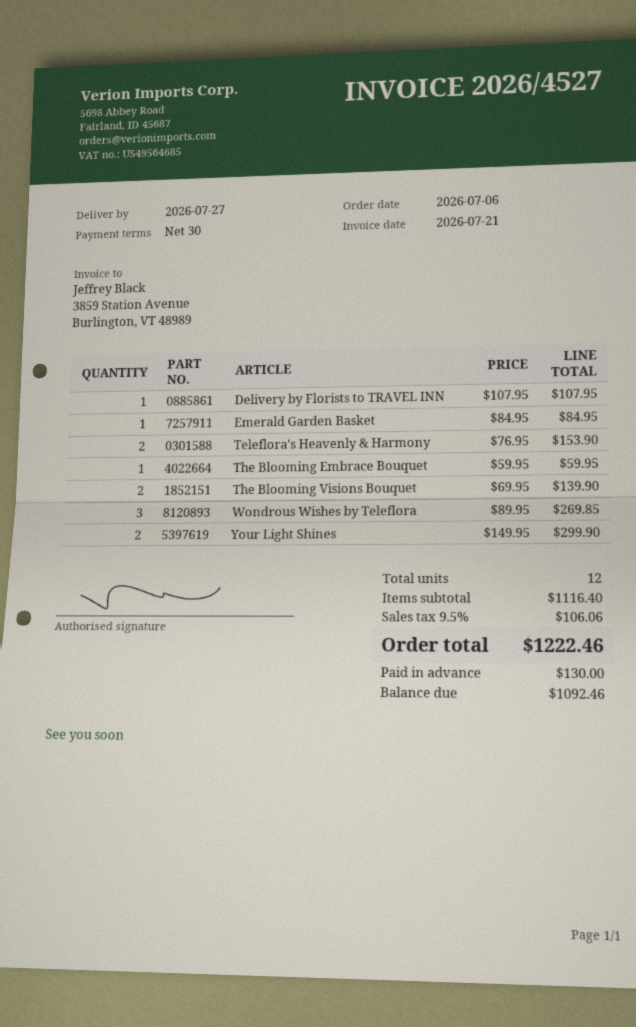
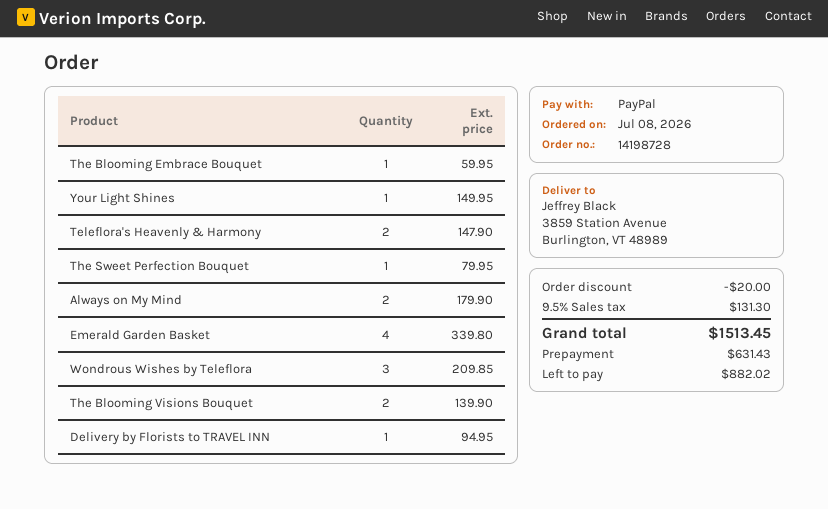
order date: 2026-07-06 -> 2026-07-08
Delivery by Florists to TRAVEL INN: 1 for 107.95 -> 1 for 94.95
Emerald Garden Basket: 1 for 84.95 -> 4 for 339.80
Teleflora's Heavenly & Harmony: 2 for 153.90 -> 2 for 147.90
Wondrous Wishes by Teleflora: 3 for 269.85 -> 3 for 209.85
Your Light Shines: 2 for 299.90 -> 1 for 149.95
The Sweet Perfection Bouquet: none -> 1 for 79.95
Always on My Mind: none -> 2 for 179.90
discount: none -> 20.00
tax: 9.5% = 106.06 -> 9.5% = 131.30
total: 1222.46 -> 1513.45
deposit: 130.00 -> 631.43
balance: 1092.46 -> 882.02

